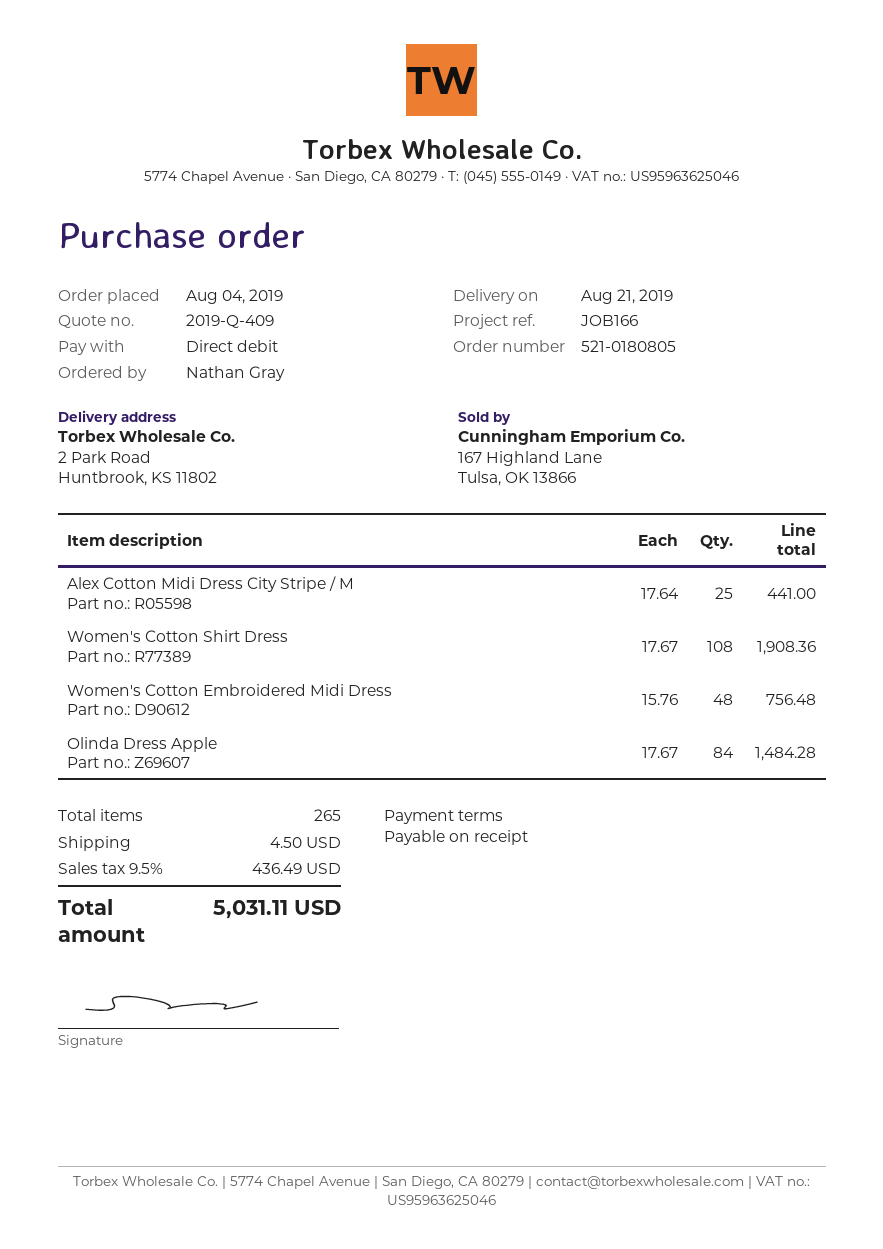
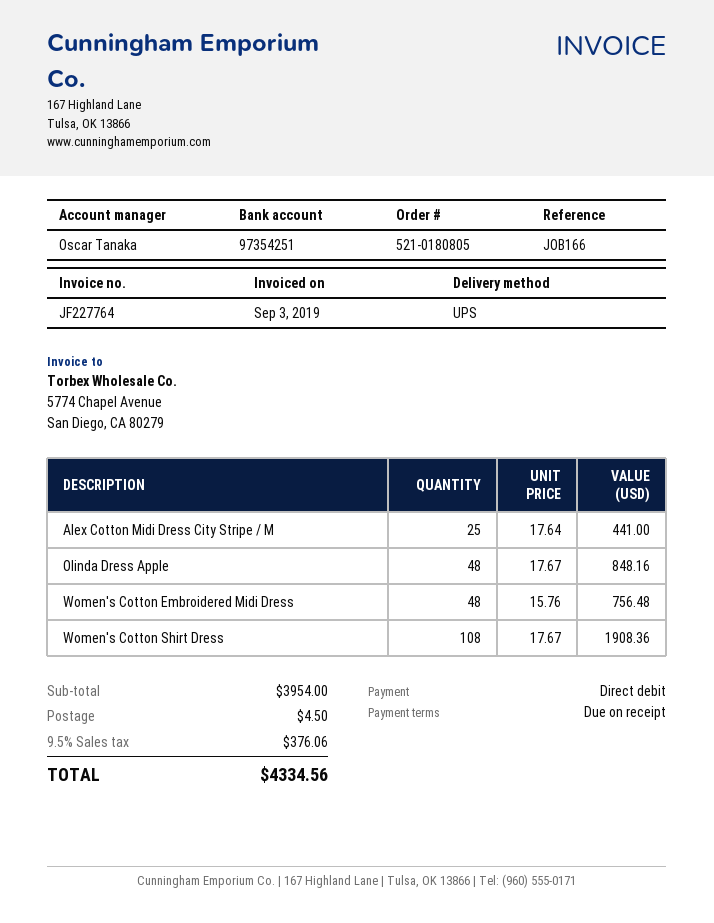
Olinda Dress Apple: 84 x 17.67 = 1484.28 -> 48 x 17.67 = 848.16
tax: 9.5% = 436.49 -> 9.5% = 376.06
total: 5031.11 -> 4334.56

